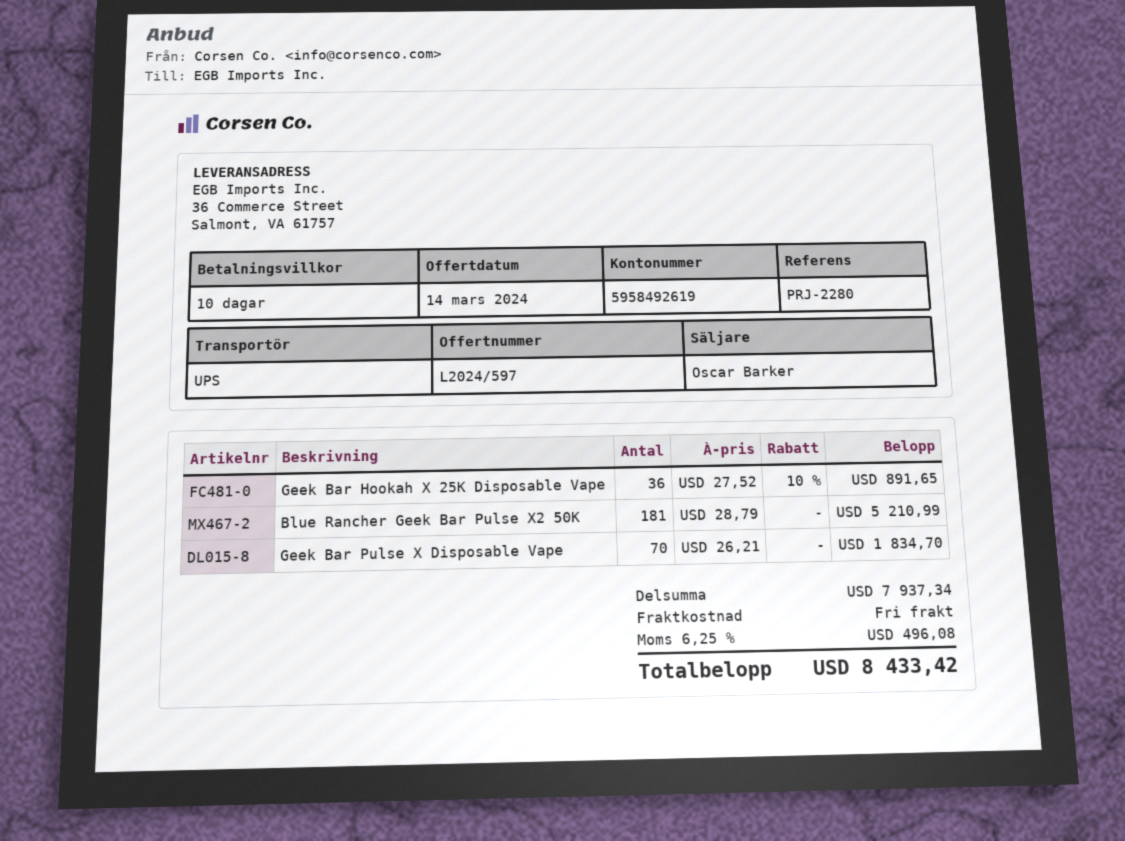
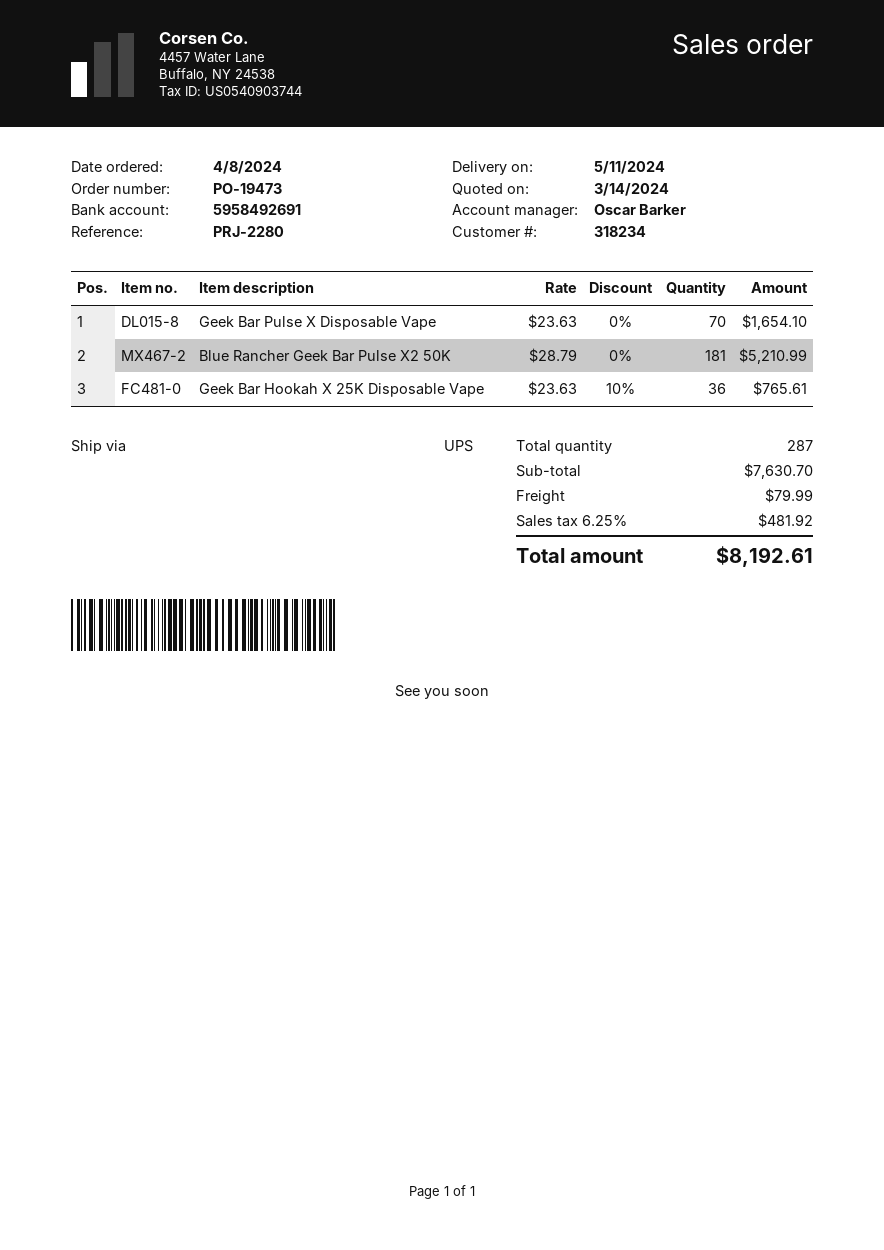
bank account: 5958492619 -> 5958492691
Geek Bar Hookah X 25K Disposable Vape: 36 x 27.52 - 10% = 891.65 -> 36 x 23.63 - 10% = 765.61
Geek Bar Pulse X Disposable Vape: 70 x 26.21 = 1834.70 -> 70 x 23.63 = 1654.10
subtotal: 7937.34 -> 7630.70
shipping: 0.00 -> 79.99
tax: 6.25% = 496.08 -> 6.25% = 481.92
total: 8433.42 -> 8192.61

